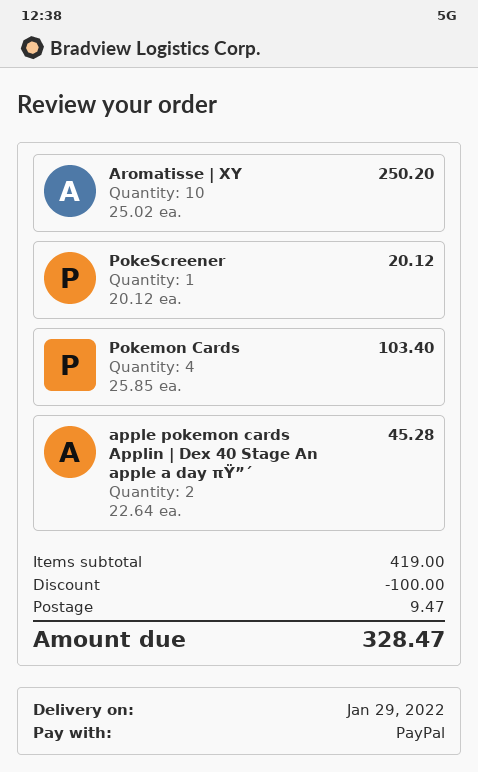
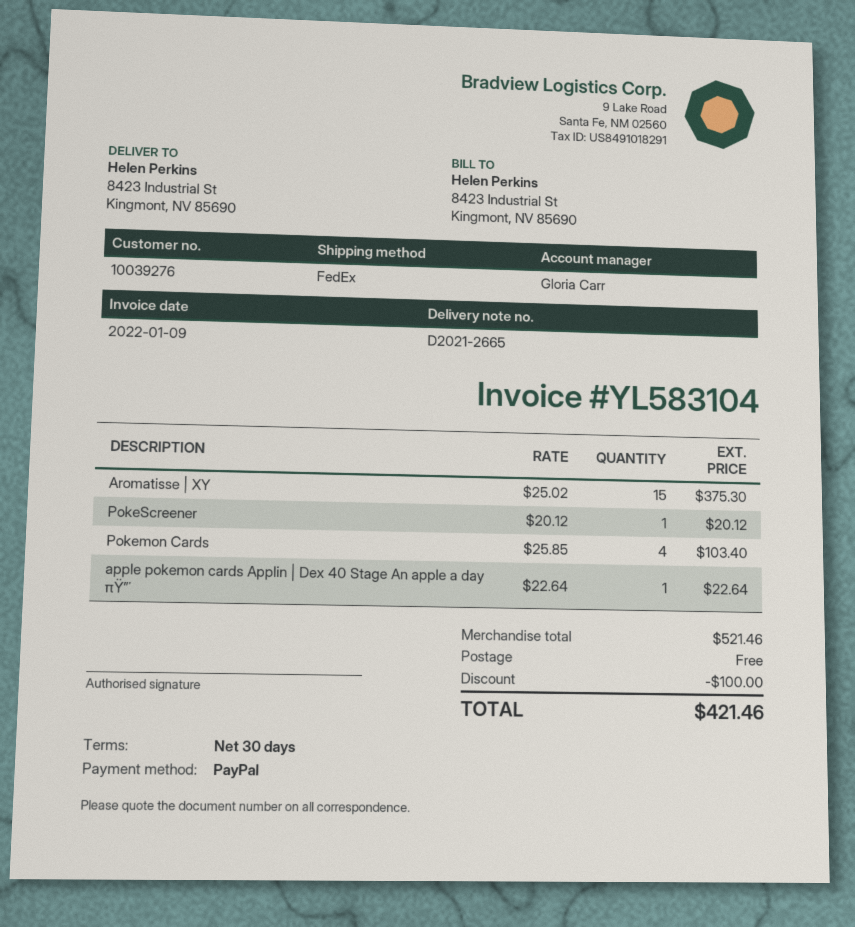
Aromatisse | XY: 10 x 25.02 = 250.20 -> 15 x 25.02 = 375.30
apple pokemon cards Applin | Dex 40 Stage An apple a day πŸ”΄: 2 x 22.64 = 45.28 -> 1 x 22.64 = 22.64
subtotal: 419.00 -> 521.46
shipping: 9.47 -> 0.00
total: 328.47 -> 421.46

